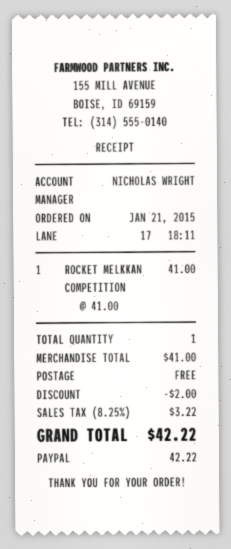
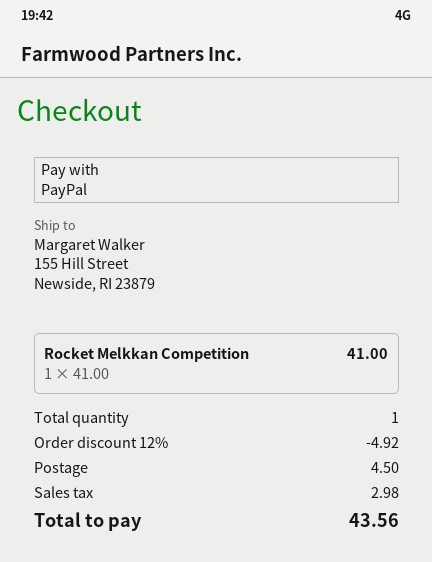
discount: 2.00 -> 4.92
shipping: 0.00 -> 4.50
tax: 3.22 -> 2.98
total: 42.22 -> 43.56

